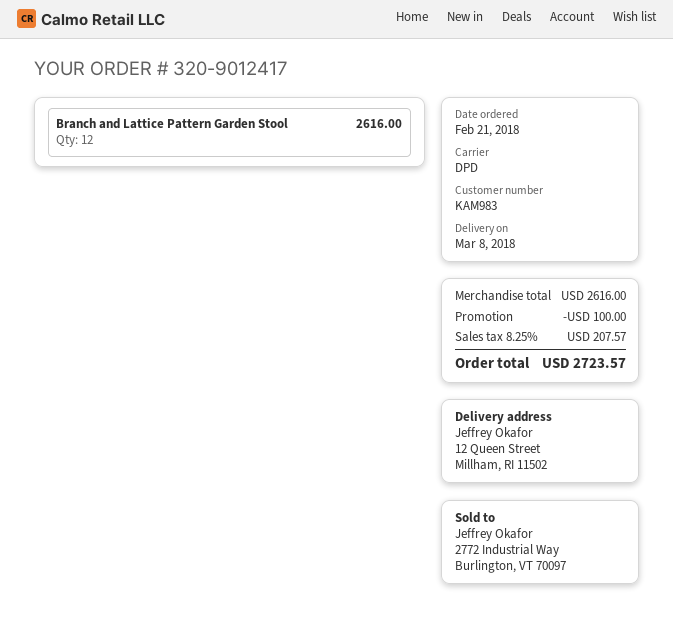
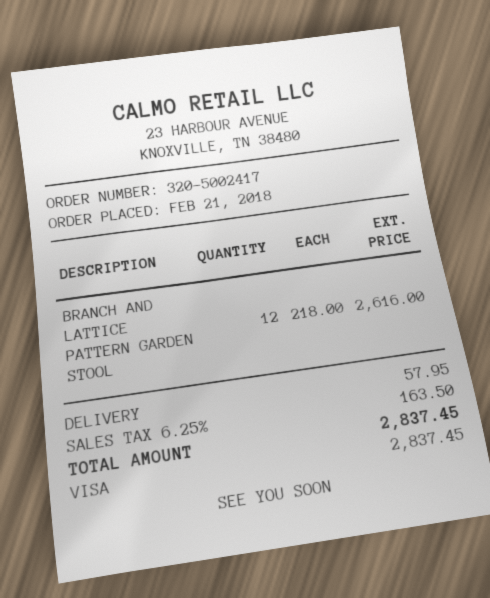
order number: 320-9012417 -> 320-5002417
discount: 100.00 -> none
shipping: none -> 57.95
tax: 8.25% = 207.57 -> 6.25% = 163.50
total: 2723.57 -> 2837.45

